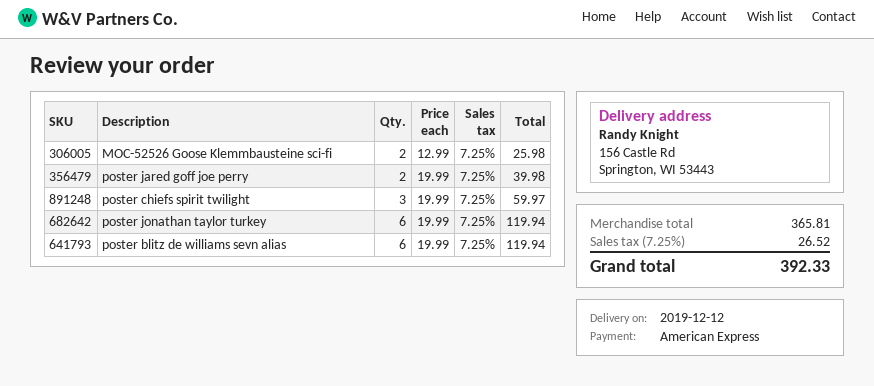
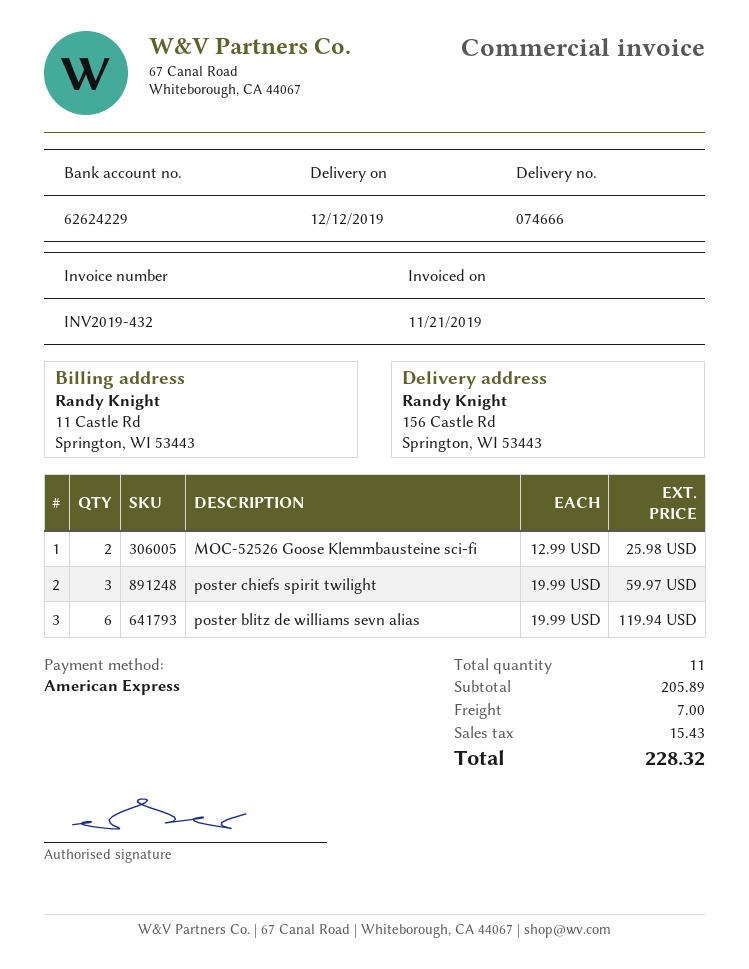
poster jared goff joe perry: 2 x 19.99 = 39.98 -> none
poster jonathan taylor turkey: 6 x 19.99 = 119.94 -> none
subtotal: 365.81 -> 205.89
shipping: none -> 7.00
tax: 26.52 -> 15.43
total: 392.33 -> 228.32

